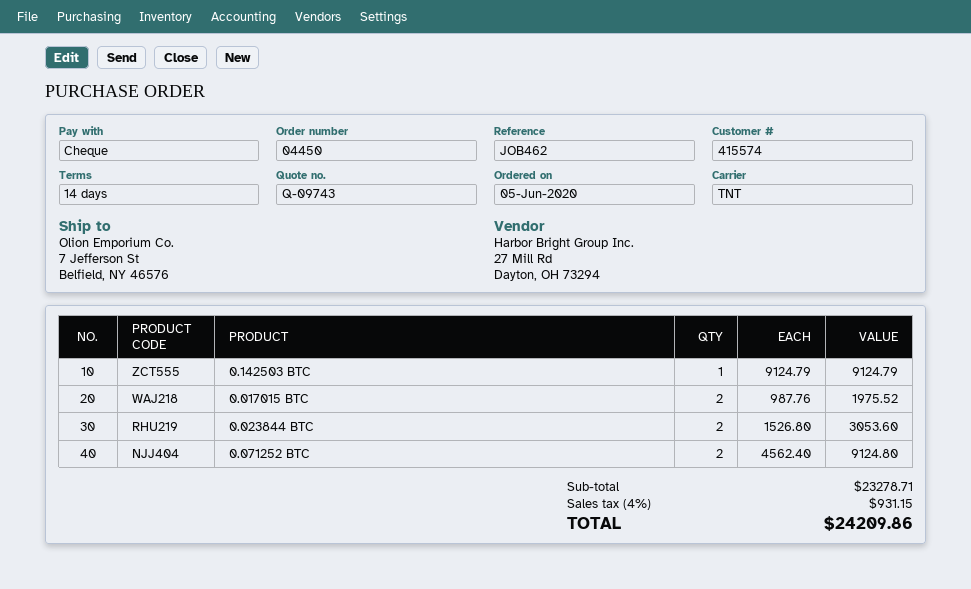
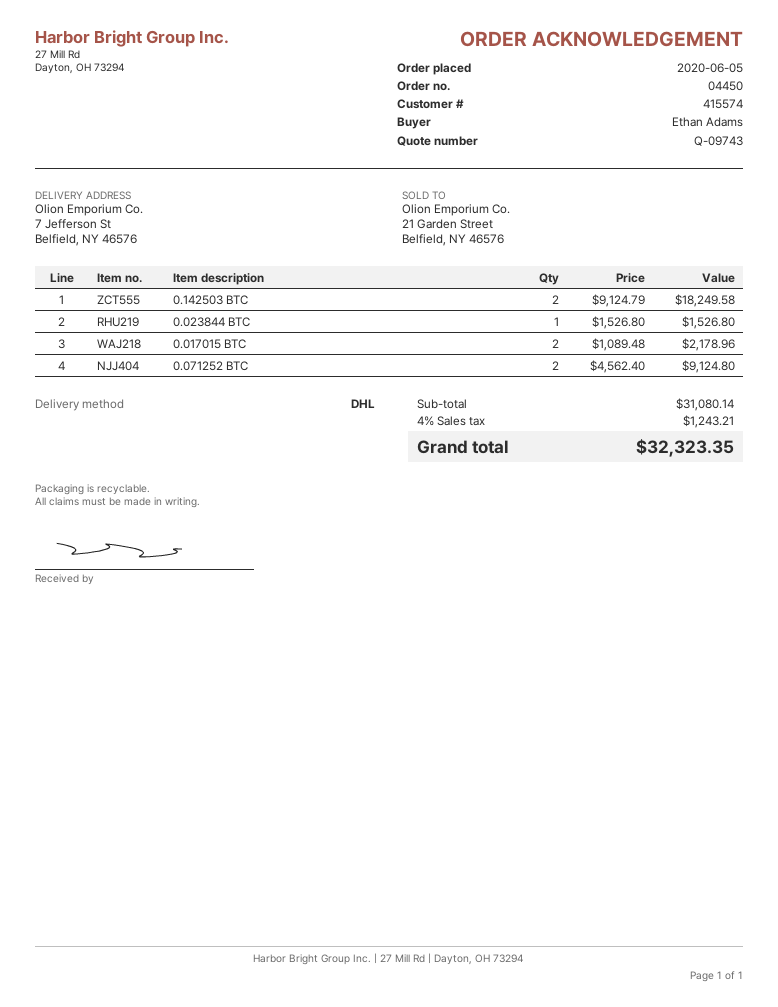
shipping method: TNT -> DHL
0.142503 BTC: 1 x 9124.79 = 9124.79 -> 2 x 9124.79 = 18249.58
0.017015 BTC: 2 x 987.76 = 1975.52 -> 2 x 1089.48 = 2178.96
0.023844 BTC: 2 x 1526.80 = 3053.60 -> 1 x 1526.80 = 1526.80
subtotal: 23278.71 -> 31080.14
tax: 4% = 931.15 -> 4% = 1243.21
total: 24209.86 -> 32323.35

